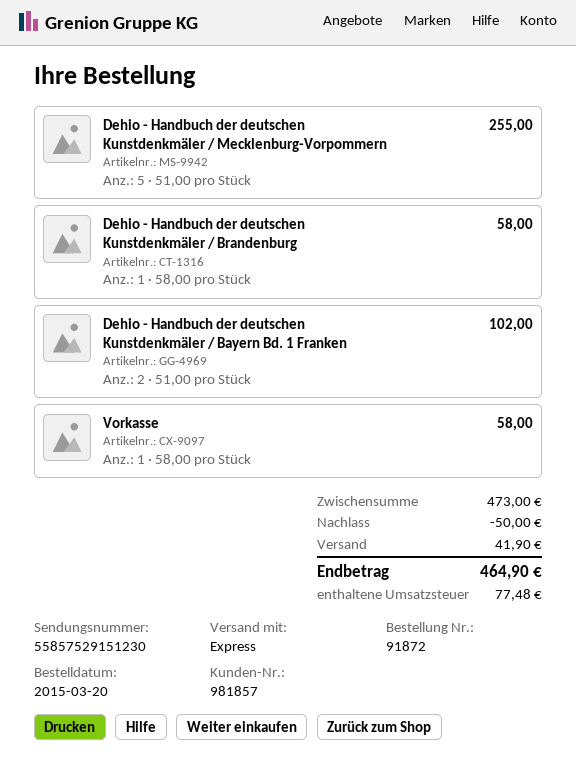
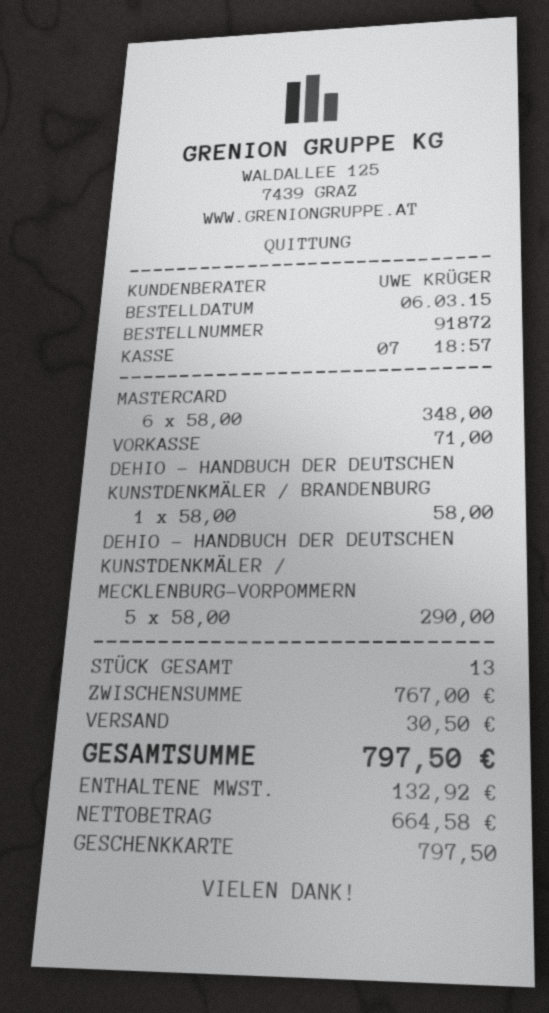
order date: 2015-03-20 -> 2015-03-06
Dehio - Handbuch der deutschen Kunstdenkmäler / Mecklenburg-Vorpommern: 5 x 51.00 = 255.00 -> 5 x 58.00 = 290.00
Dehio - Handbuch der deutschen Kunstdenkmäler / Bayern Bd. 1 Franken: 2 x 51.00 = 102.00 -> none
Vorkasse: 1 x 58.00 = 58.00 -> 1 x 71.00 = 71.00
MASTERCARD: none -> 6 x 58.00 = 348.00
subtotal: 473.00 -> 767.00
discount: 50.00 -> none
shipping: 41.90 -> 30.50
tax: 77.48 -> 132.92
total: 464.90 -> 797.50

